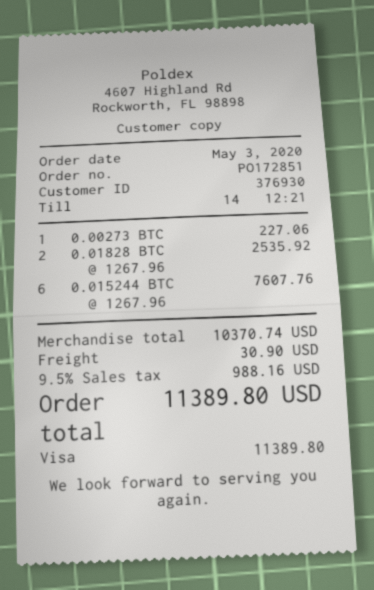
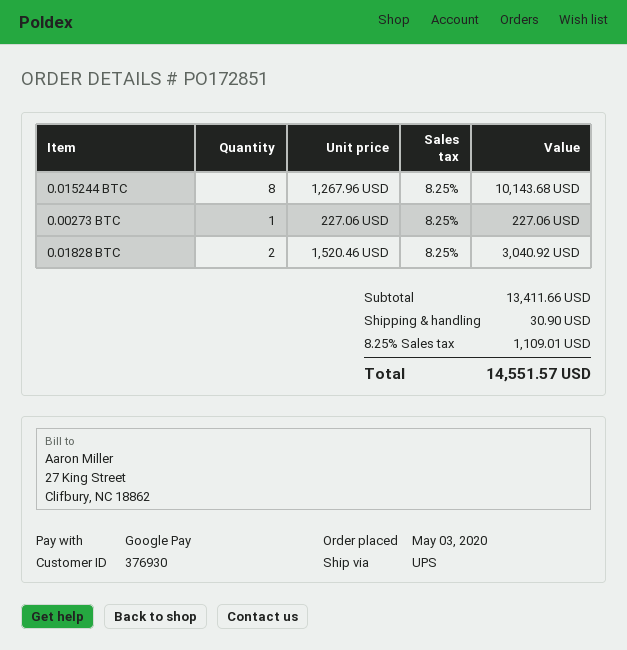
payment method: Visa -> Google Pay
0.01828 BTC: 2 x 1267.96 = 2535.92 -> 2 x 1520.46 = 3040.92
0.015244 BTC: 6 x 1267.96 = 7607.76 -> 8 x 1267.96 = 10143.68
subtotal: 10370.74 -> 13411.66
tax: 9.5% = 988.16 -> 8.25% = 1109.01
total: 11389.80 -> 14551.57

